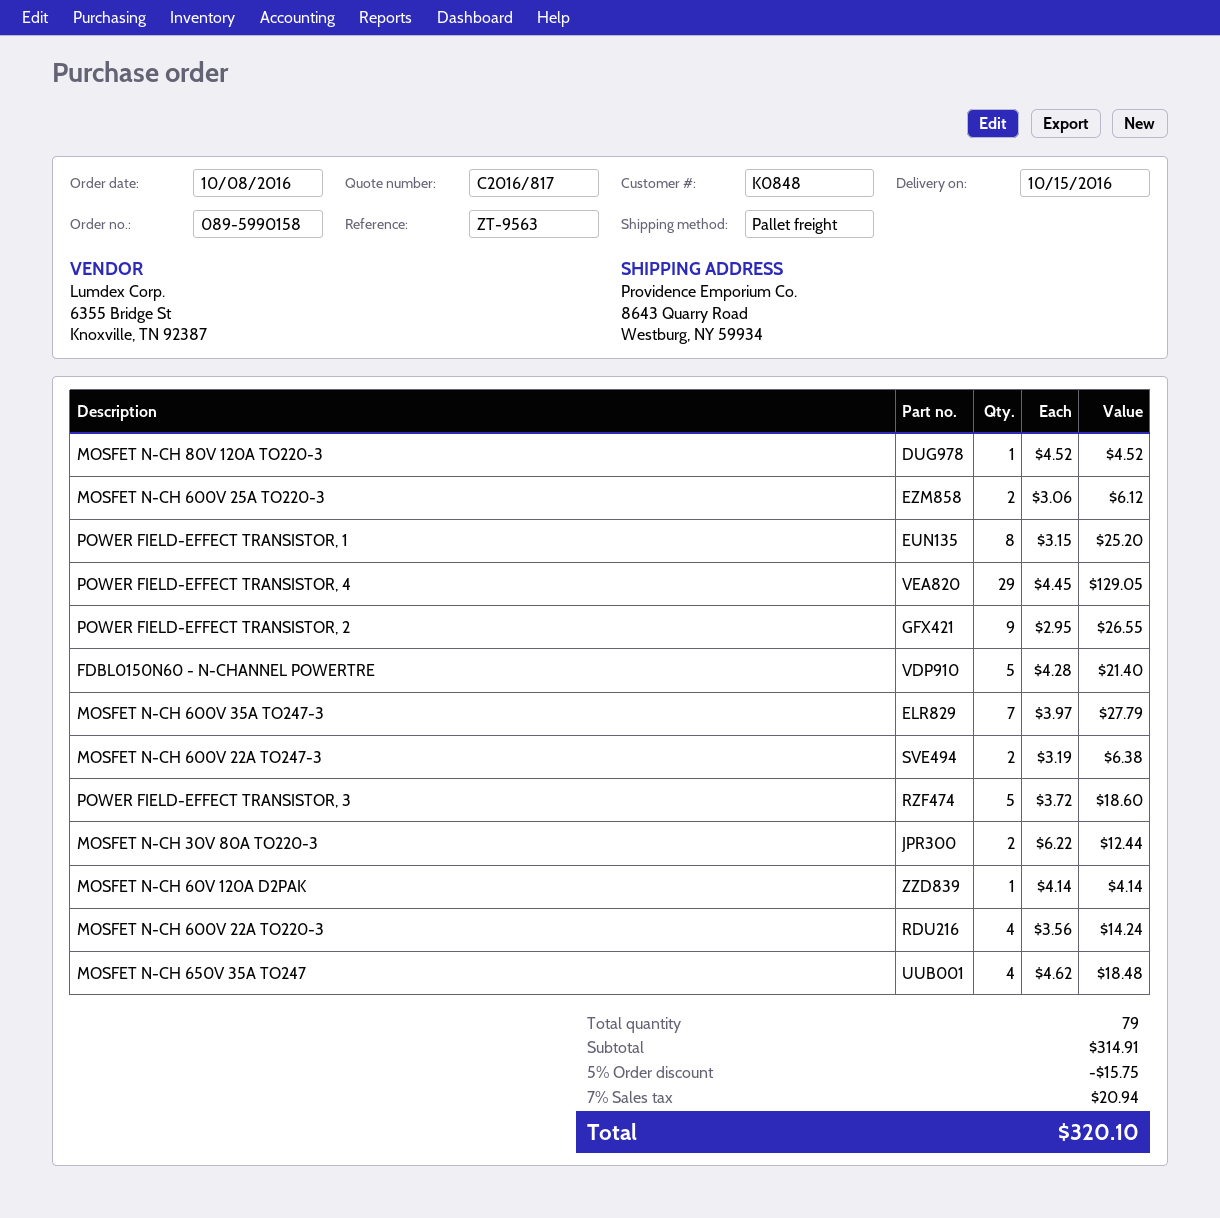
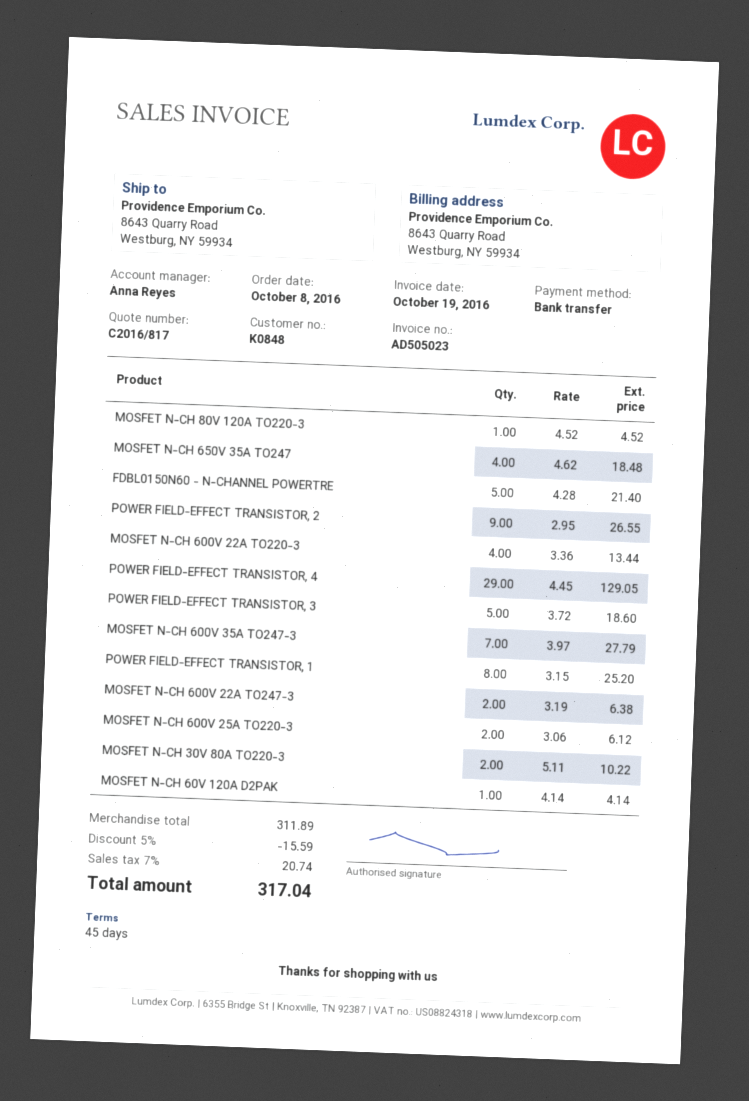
MOSFET N-CH 30V 80A TO220-3: 2 x 6.22 = 12.44 -> 2 x 5.11 = 10.22
MOSFET N-CH 600V 22A TO220-3: 4 x 3.56 = 14.24 -> 4 x 3.36 = 13.44
subtotal: 314.91 -> 311.89
discount: 5% = 15.75 -> 5% = 15.59
tax: 7% = 20.94 -> 7% = 20.74
total: 320.10 -> 317.04

